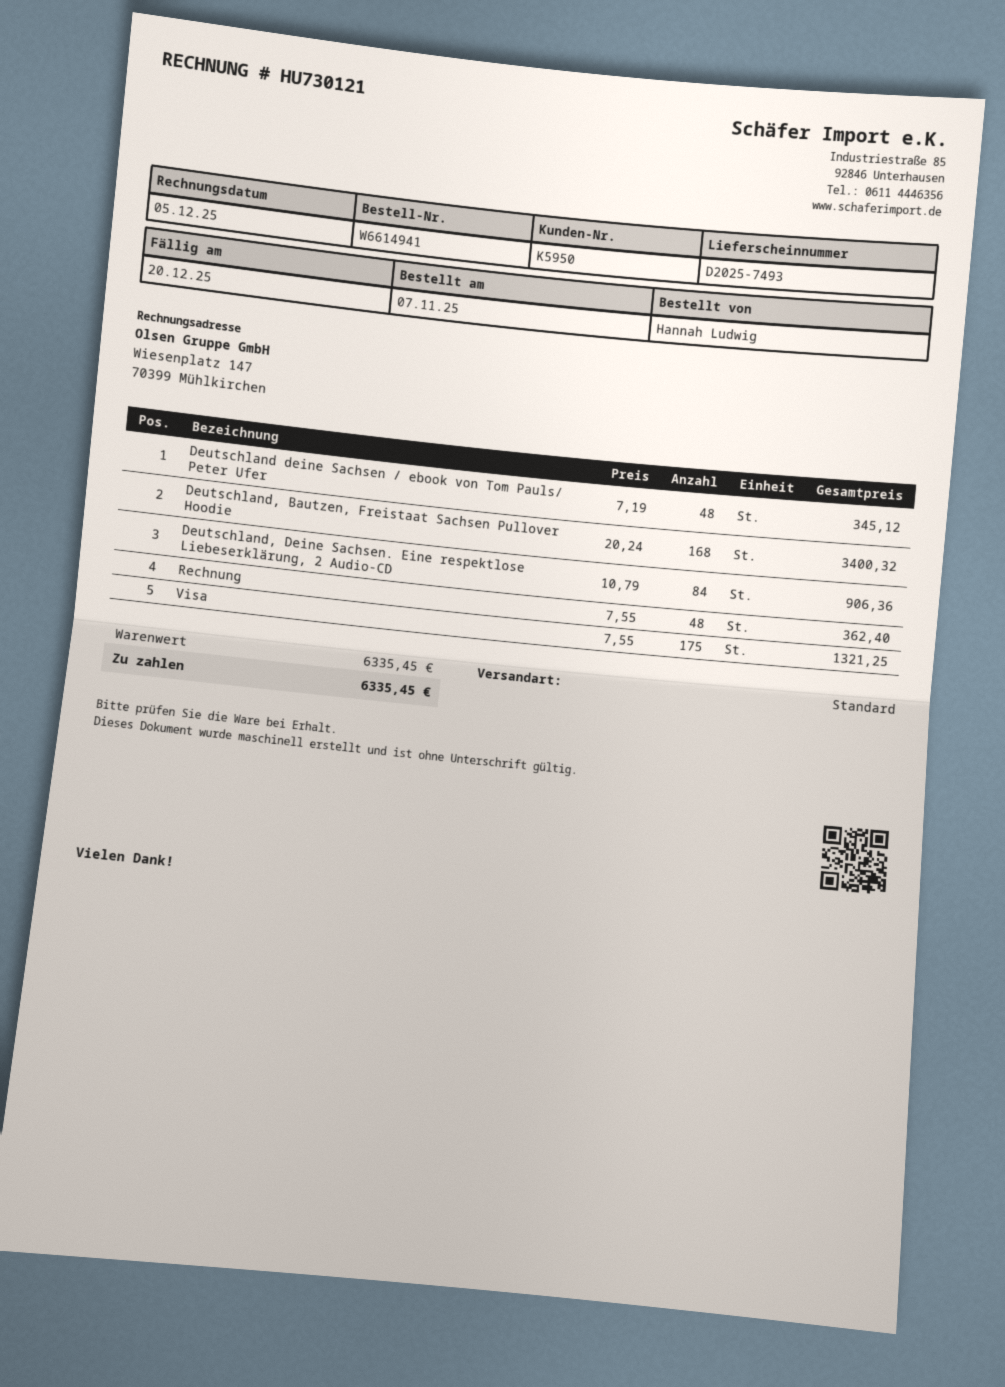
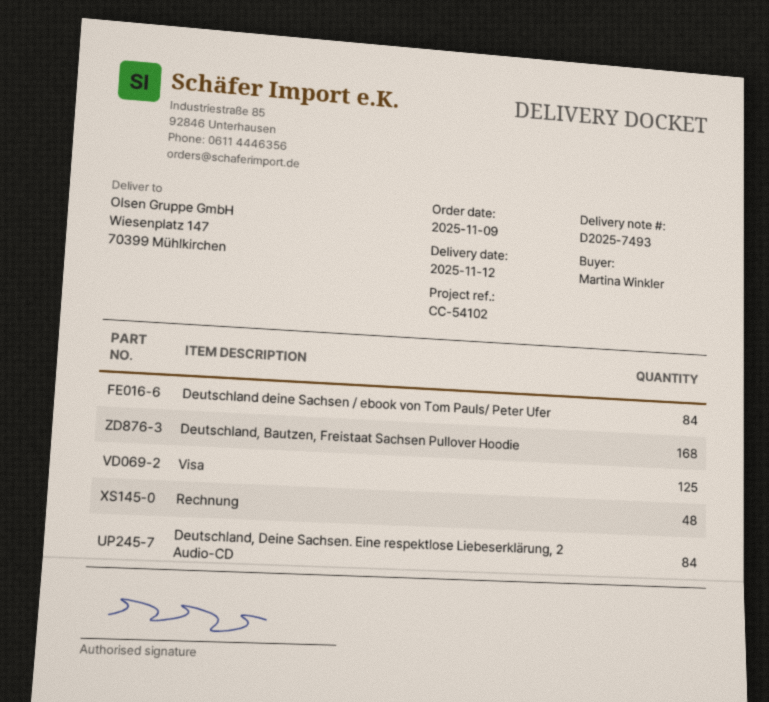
order date: 2025-11-07 -> 2025-11-09
ordered by: Hannah Ludwig -> Martina Winkler
Deutschland deine Sachsen / ebook von Tom Pauls/ Peter Ufer: 48 -> 84
Visa: 175 -> 125

